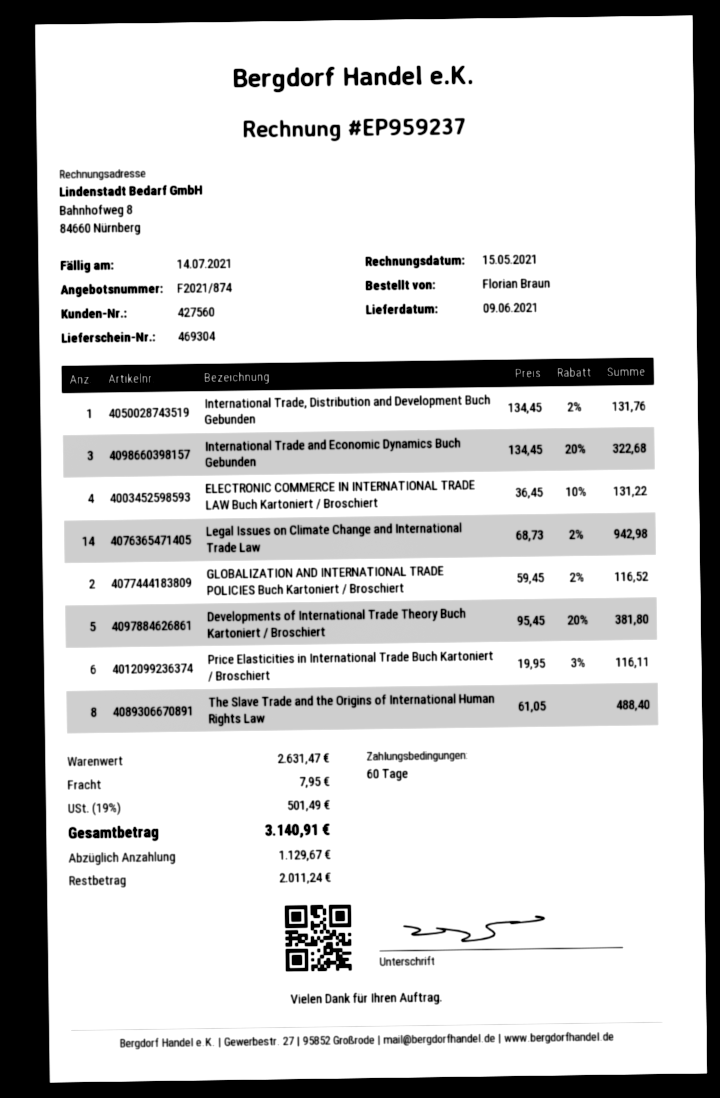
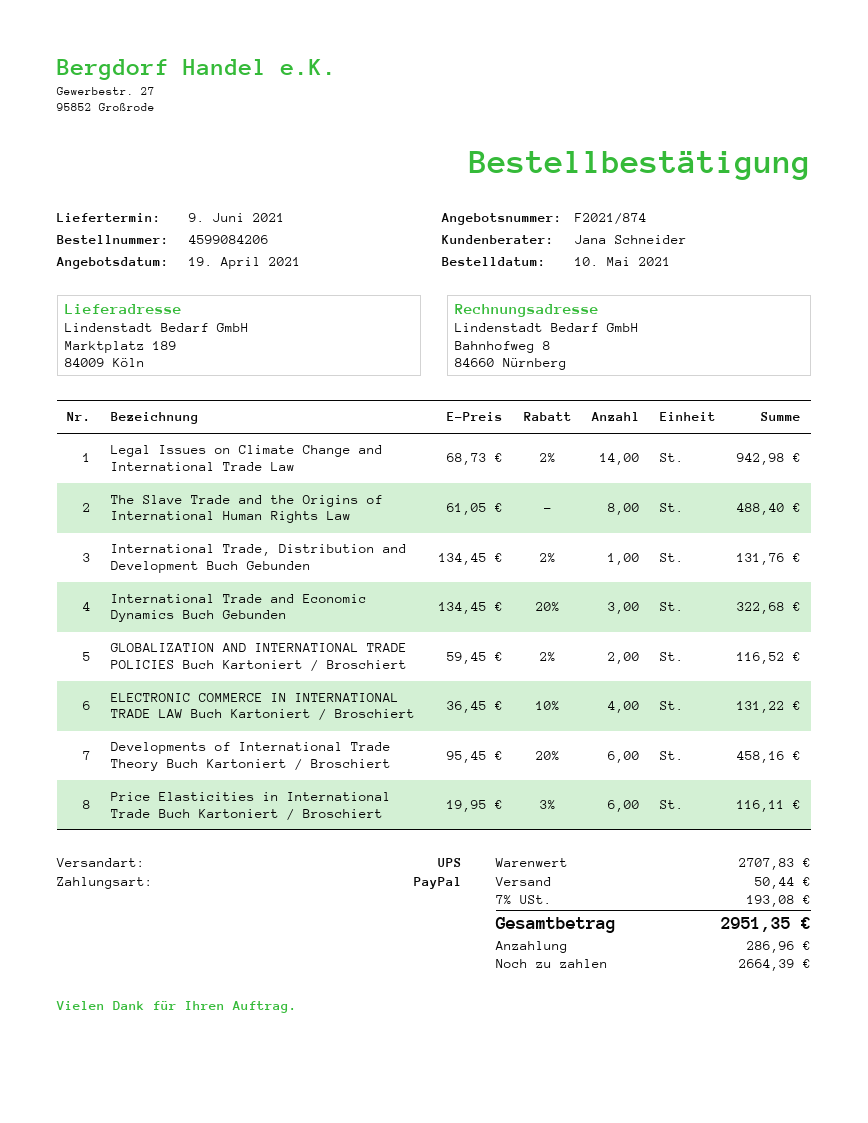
Developments of International Trade Theory Buch Kartoniert / Broschiert: 5 x 95.45 - 20% = 381.80 -> 6 x 95.45 - 20% = 458.16
subtotal: 2631.47 -> 2707.83
shipping: 7.95 -> 50.44
tax: 19% = 501.49 -> 7% = 193.08
total: 3140.91 -> 2951.35
deposit: 1129.67 -> 286.96
balance: 2011.24 -> 2664.39

